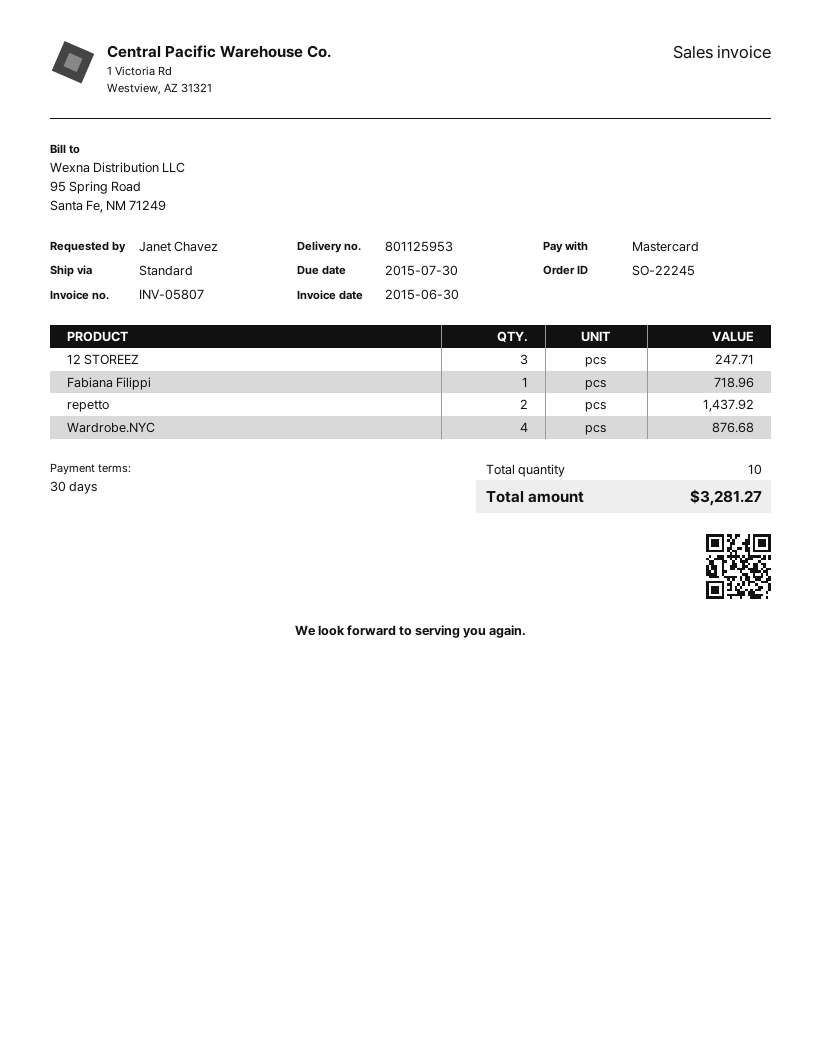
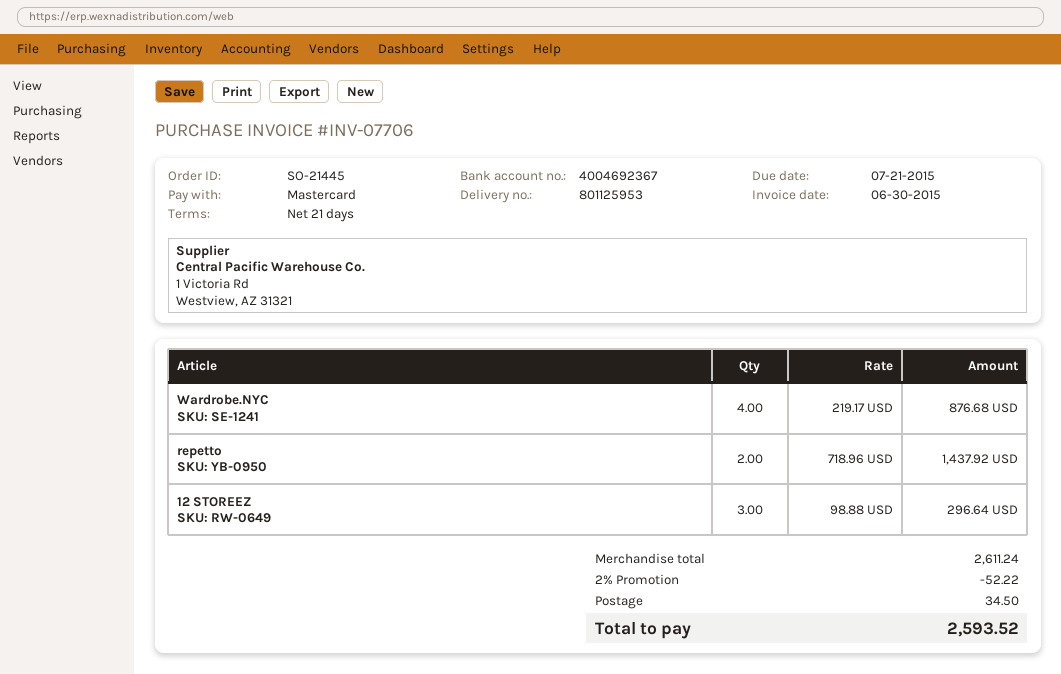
order number: SO-22245 -> SO-21445
invoice number: INV-05807 -> INV-07706
payment terms: 30 days -> 21 days
due date: 2015-07-30 -> 2015-07-21
12 STOREEZ: 3 for 247.71 -> 3 for 296.64
Fabiana Filippi: 1 for 718.96 -> none
discount: none -> 2% = 52.22
shipping: none -> 34.50
total: 3281.27 -> 2593.52

